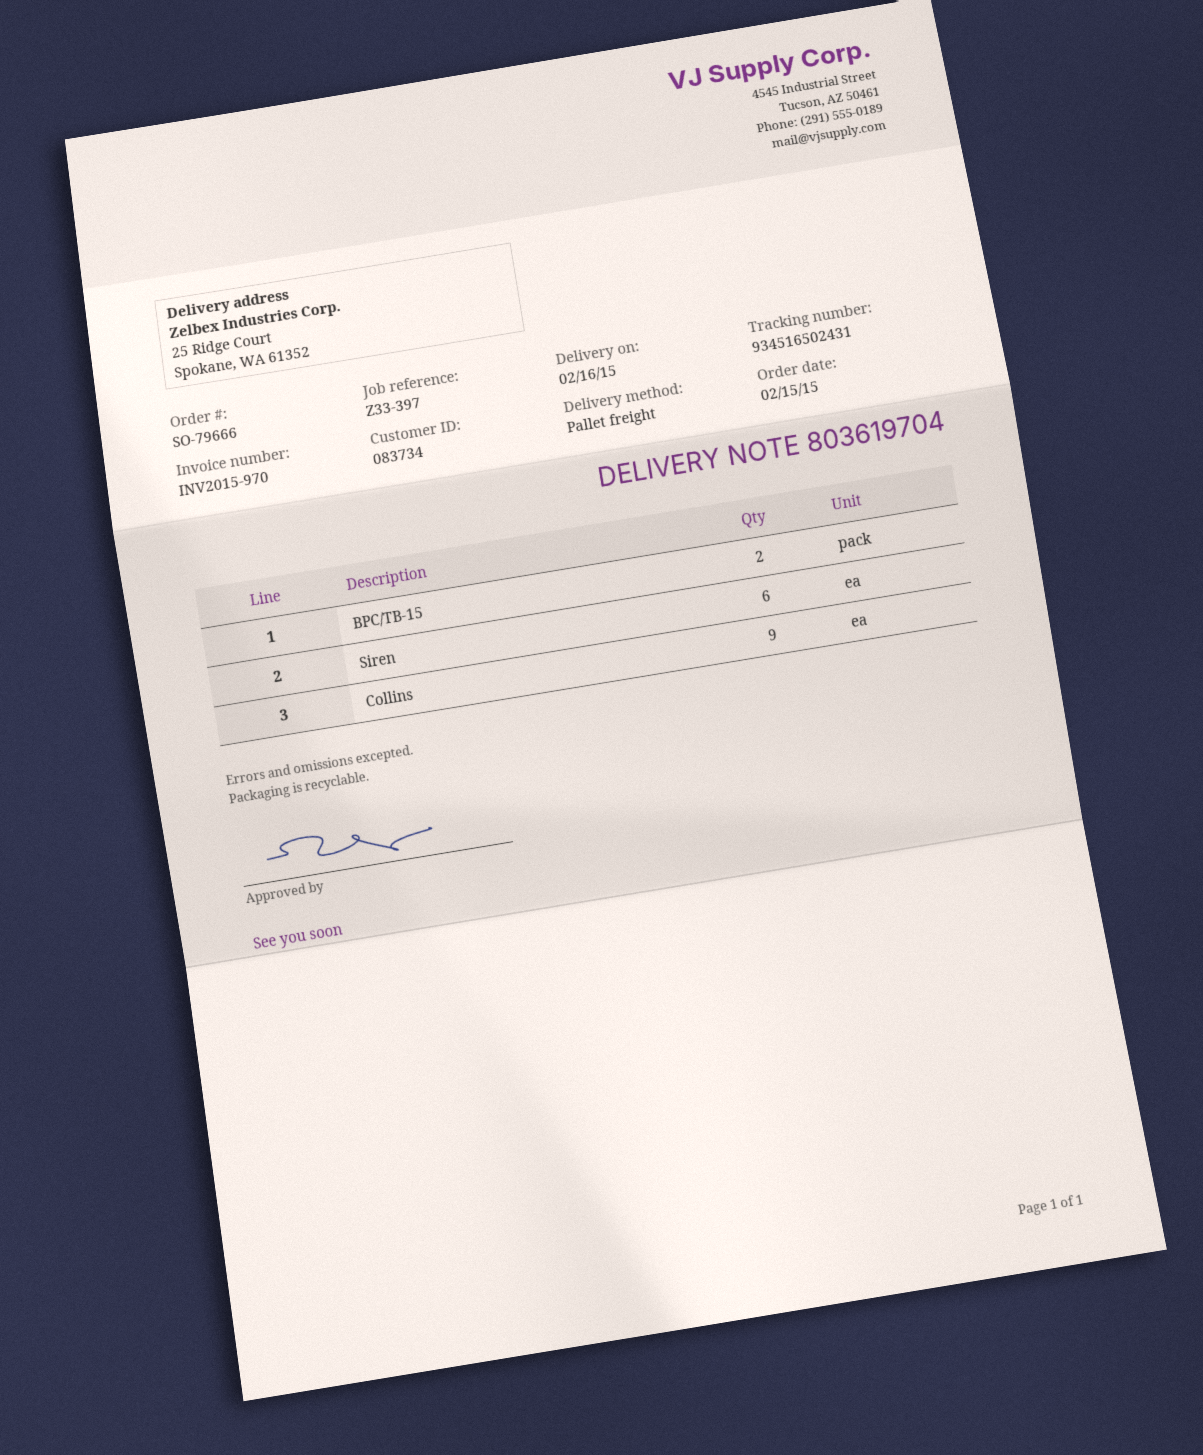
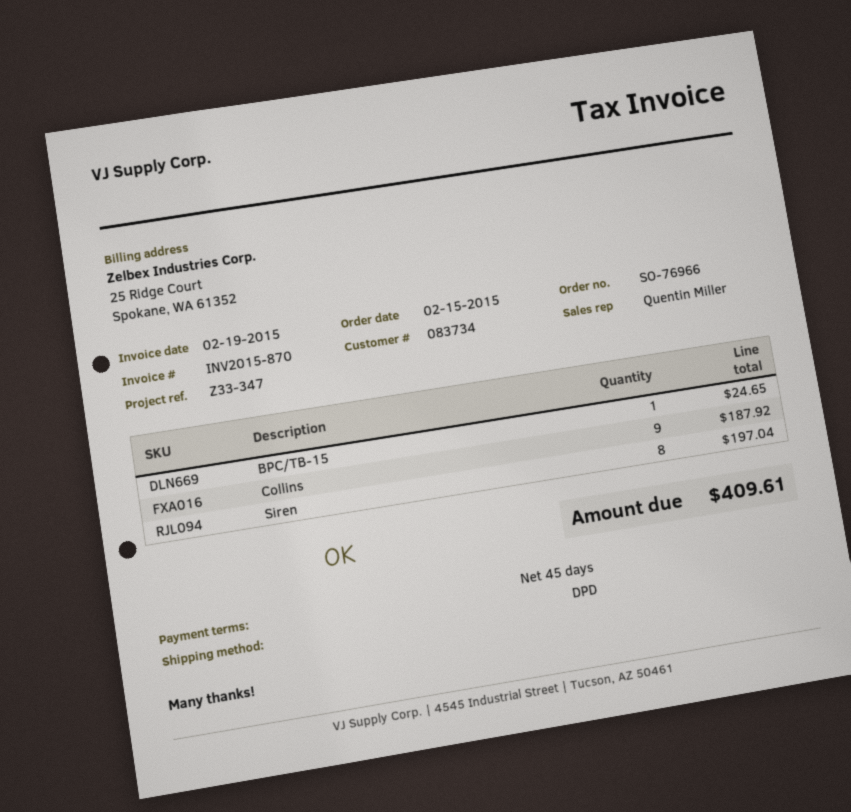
order number: SO-79666 -> SO-76966
invoice number: INV2015-970 -> INV2015-870
reference: Z33-397 -> Z33-347
shipping method: pallet freight -> DPD
BPC/TB-15: 2 -> 1
Siren: 6 -> 8

